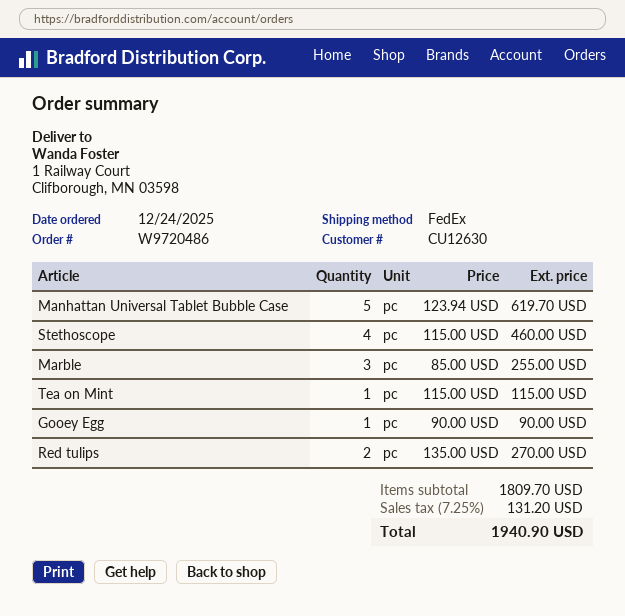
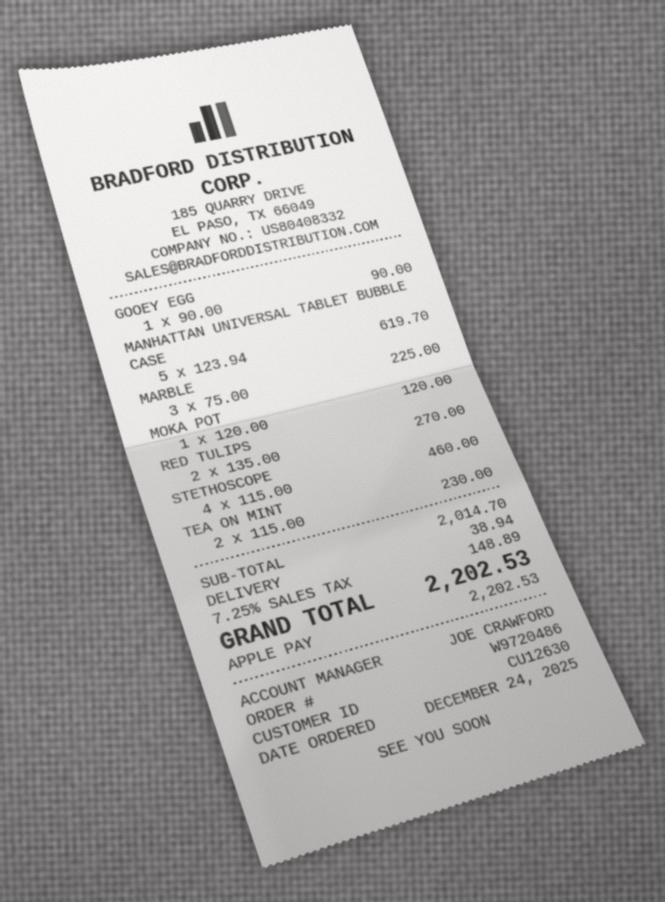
Marble: 3 x 85.00 = 255.00 -> 3 x 75.00 = 225.00
Tea on Mint: 1 x 115.00 = 115.00 -> 2 x 115.00 = 230.00
MOKA POT: none -> 1 x 120.00 = 120.00
subtotal: 1809.70 -> 2014.70
shipping: none -> 38.94
tax: 7.25% = 131.20 -> 7.25% = 148.89
total: 1940.90 -> 2202.53

